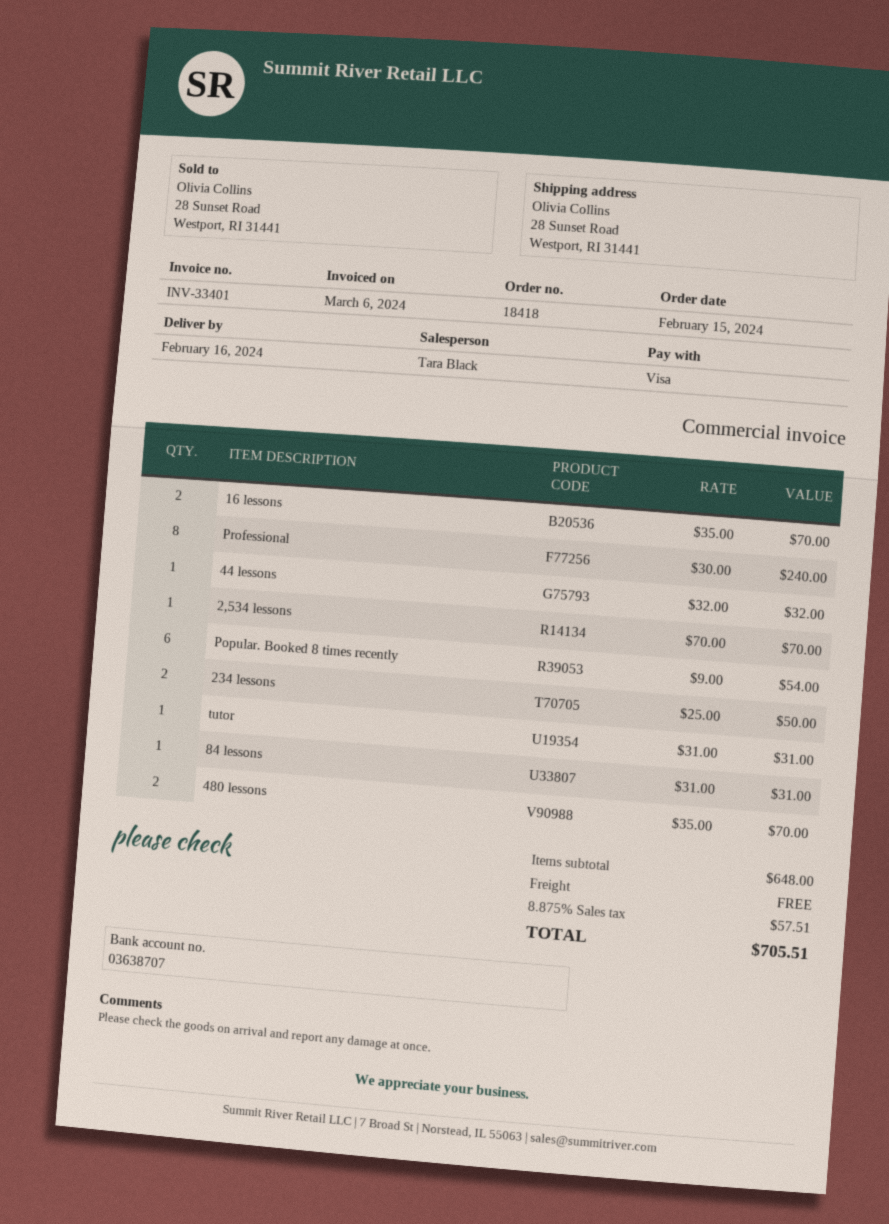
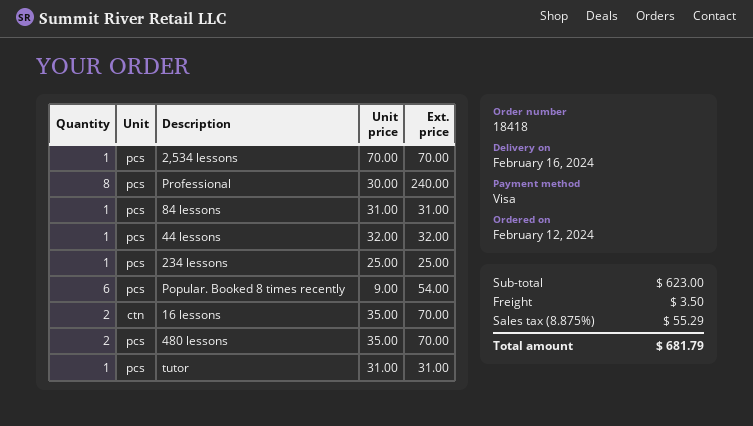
order date: 2024-02-15 -> 2024-02-12
234 lessons: 2 x 25.00 = 50.00 -> 1 x 25.00 = 25.00
subtotal: 648.00 -> 623.00
shipping: 0.00 -> 3.50
tax: 8.875% = 57.51 -> 8.875% = 55.29
total: 705.51 -> 681.79

